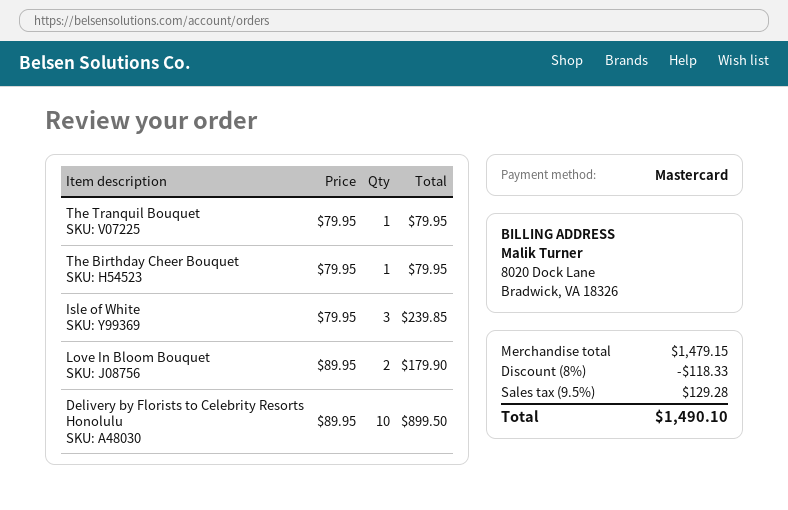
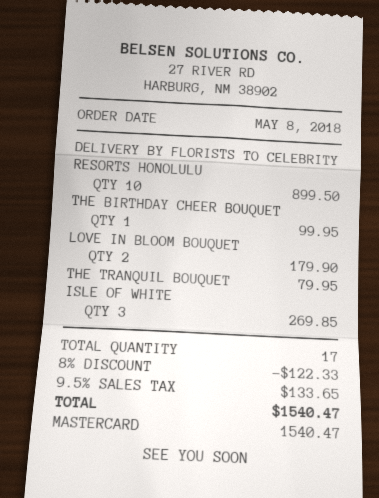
The Birthday Cheer Bouquet: 1 for 79.95 -> 1 for 99.95
Isle of White: 3 for 239.85 -> 3 for 269.85
discount: 8% = 118.33 -> 8% = 122.33
tax: 9.5% = 129.28 -> 9.5% = 133.65
total: 1490.10 -> 1540.47

